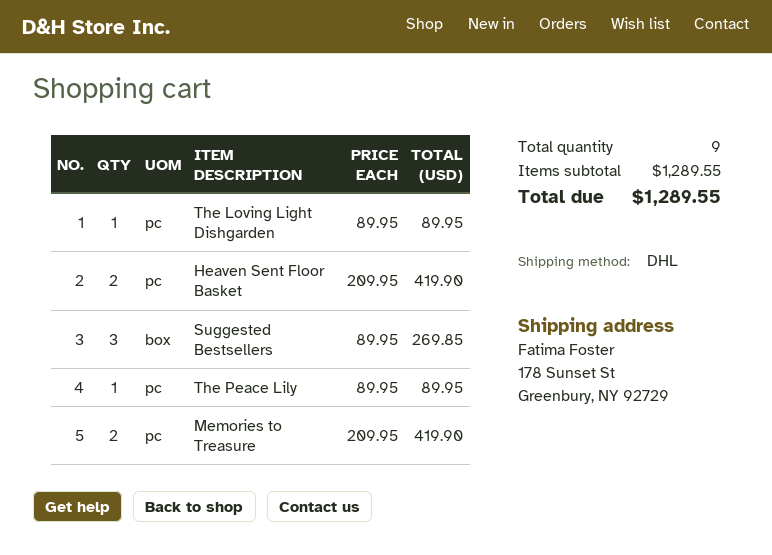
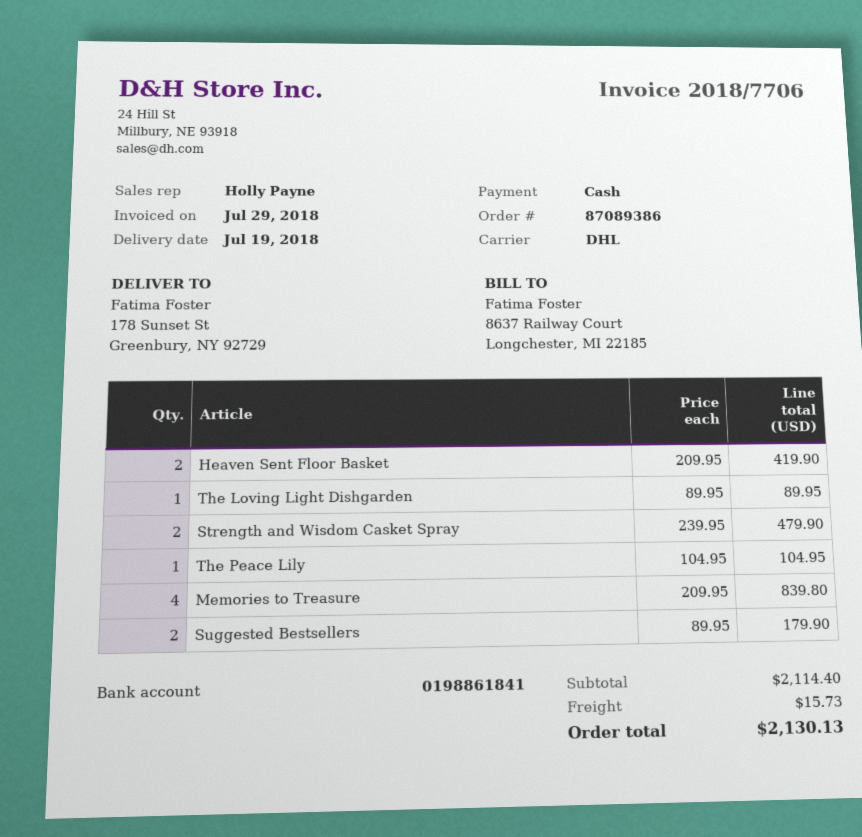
Suggested Bestsellers: 3 x 89.95 = 269.85 -> 2 x 89.95 = 179.90
The Peace Lily: 1 x 89.95 = 89.95 -> 1 x 104.95 = 104.95
Memories to Treasure: 2 x 209.95 = 419.90 -> 4 x 209.95 = 839.80
Strength and Wisdom Casket Spray: none -> 2 x 239.95 = 479.90
subtotal: 1289.55 -> 2114.40
shipping: none -> 15.73
total: 1289.55 -> 2130.13

